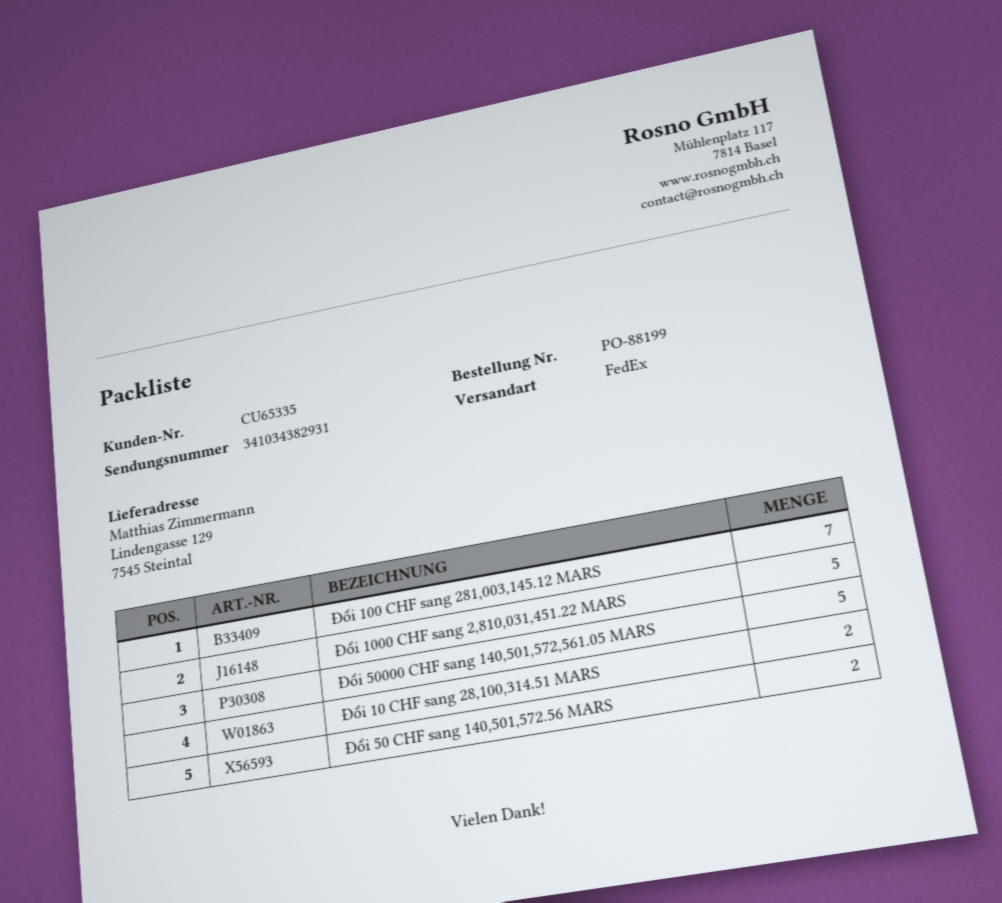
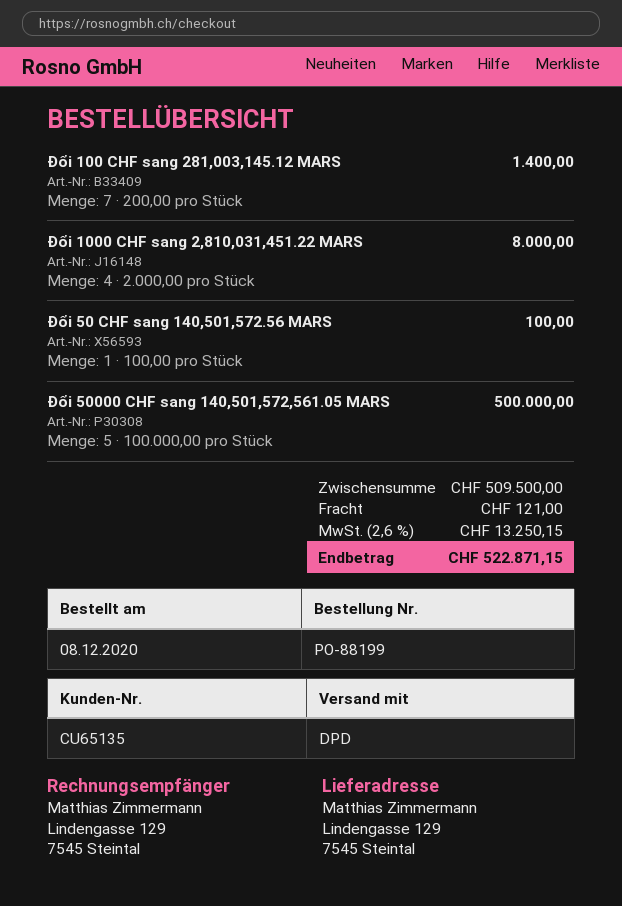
customer number: CU65335 -> CU65135
shipping method: FedEx -> DPD
Đổi 1000 CHF sang 2,810,031,451.22 MARS: 5 -> 4
Đổi 10 CHF sang 28,100,314.51 MARS: 2 -> none
Đổi 50 CHF sang 140,501,572.56 MARS: 2 -> 1

